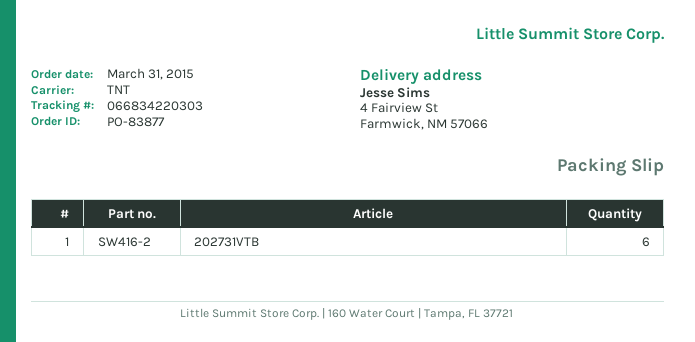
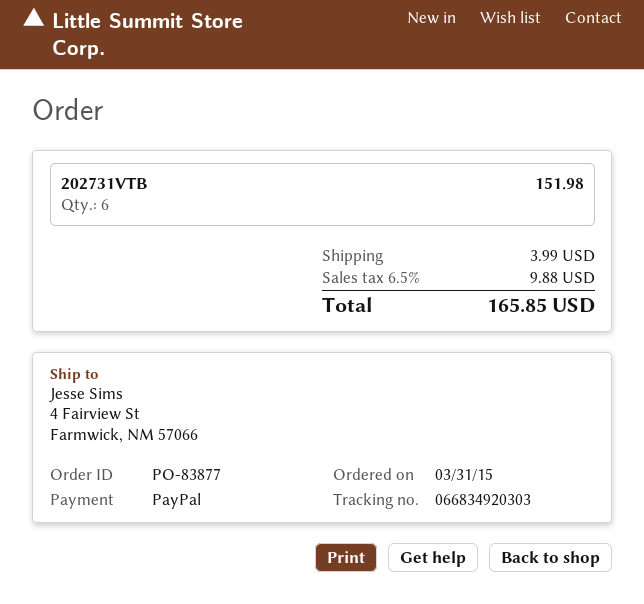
tracking number: 066834220303 -> 066834920303

